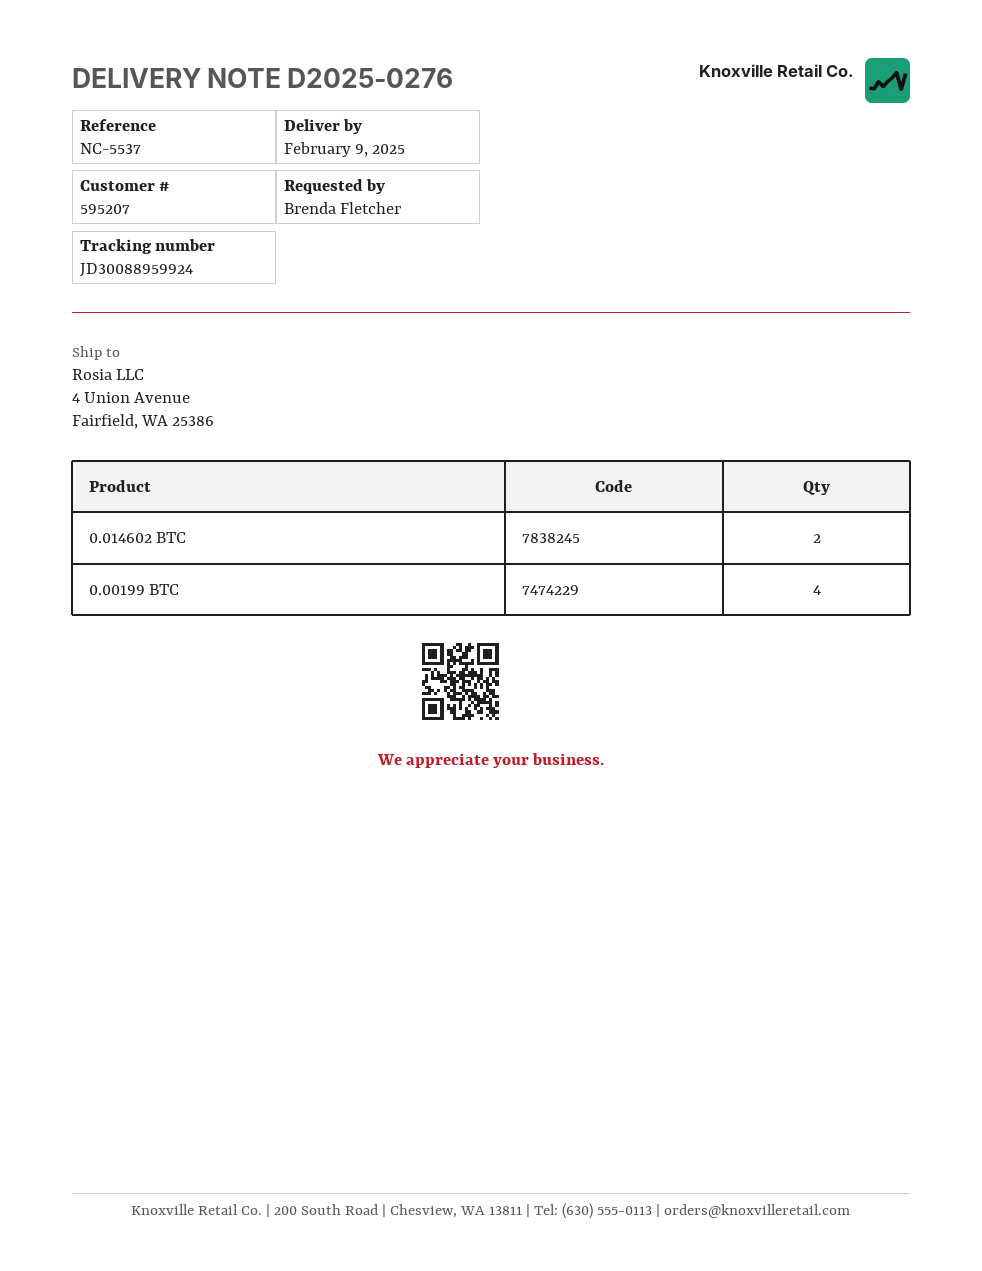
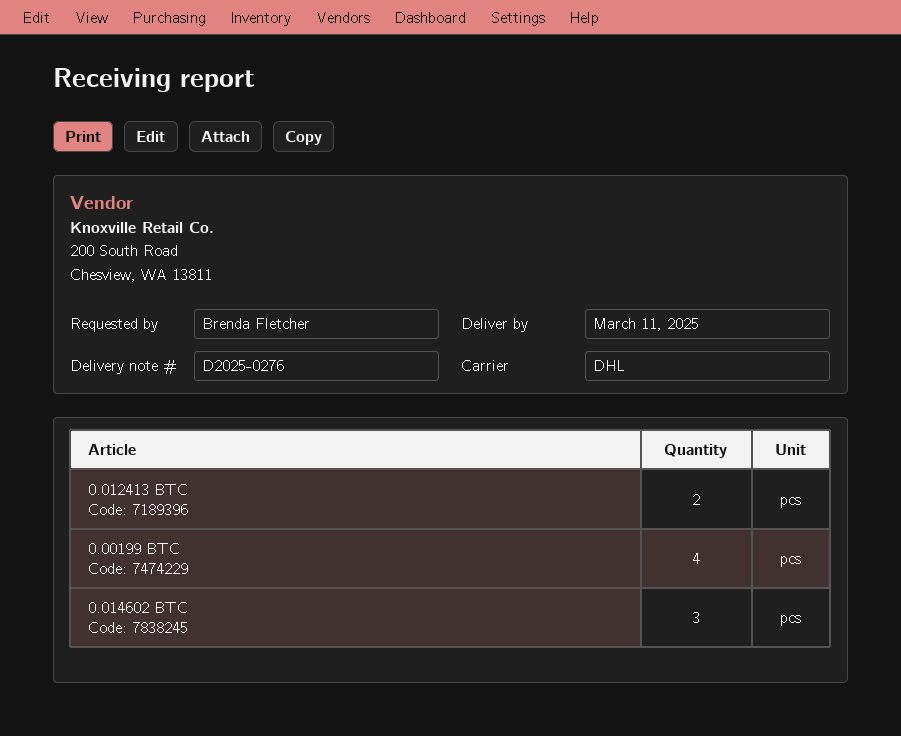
delivery date: 2025-02-09 -> 2025-03-11
0.014602 BTC: 2 -> 3
0.012413 BTC: none -> 2

